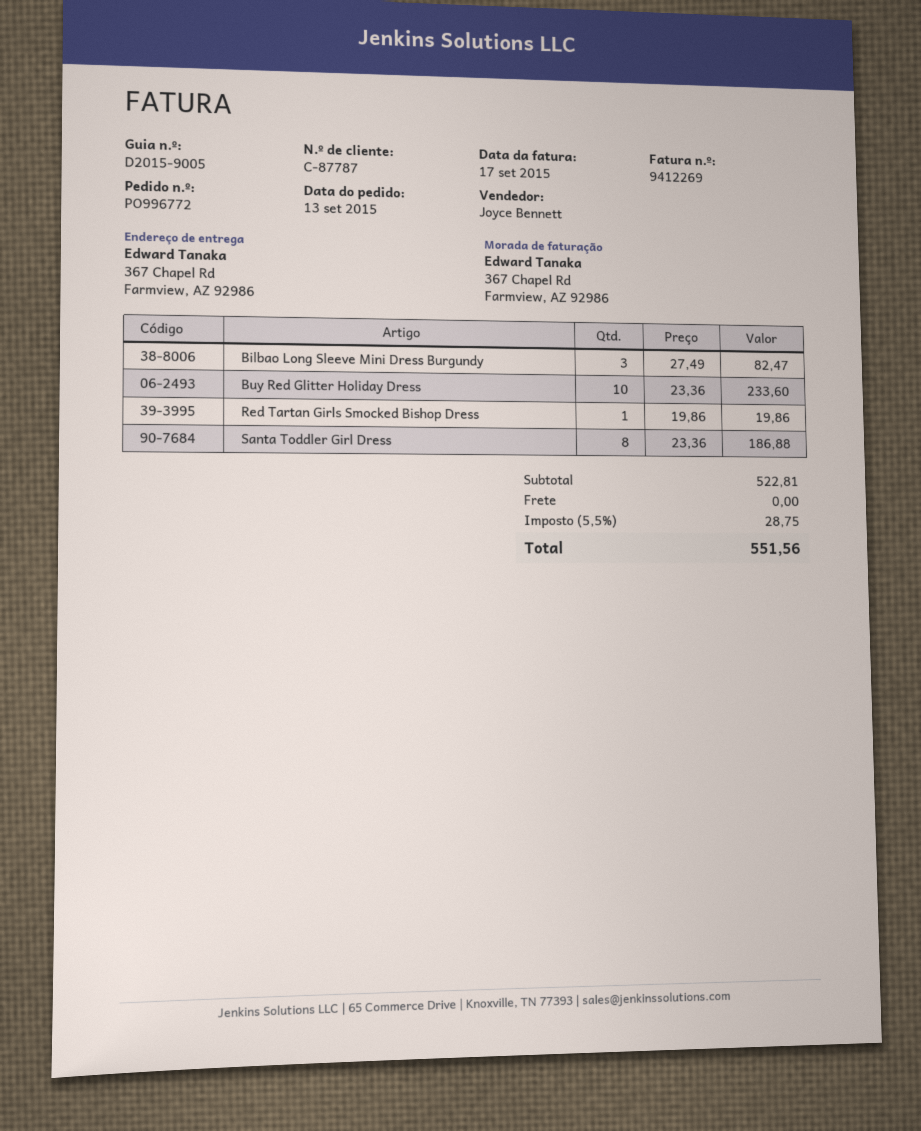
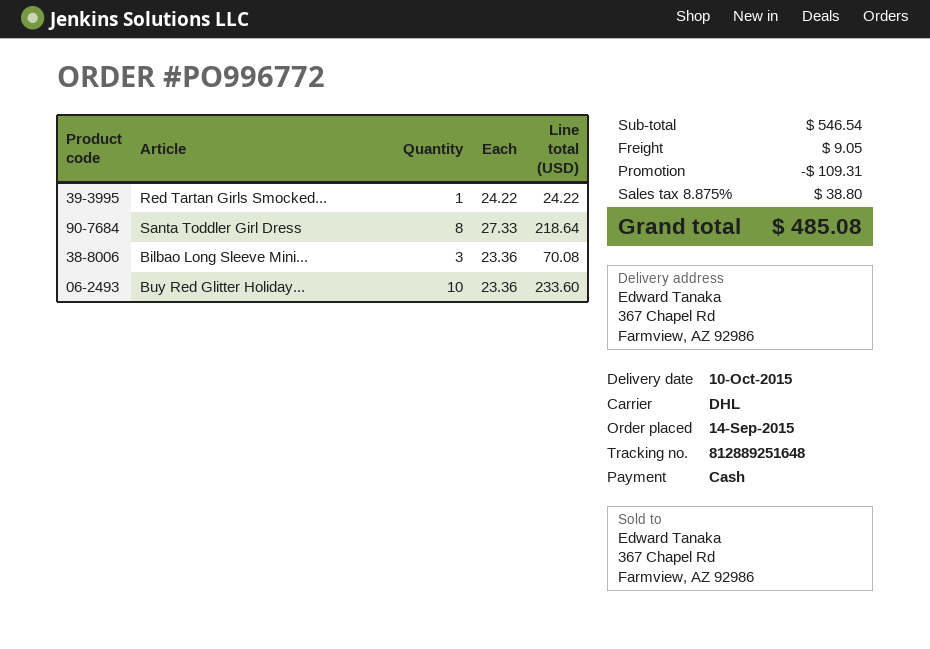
order date: 2015-09-13 -> 2015-09-14
Bilbao Long Sleeve Mini Dress Burgundy: 3 x 27.49 = 82.47 -> 3 x 23.36 = 70.08
Red Tartan Girls Smocked Bishop Dress: 1 x 19.86 = 19.86 -> 1 x 24.22 = 24.22
Santa Toddler Girl Dress: 8 x 23.36 = 186.88 -> 8 x 27.33 = 218.64
subtotal: 522.81 -> 546.54
discount: none -> 109.31
shipping: 0.00 -> 9.05
tax: 5.5% = 28.75 -> 8.875% = 38.80
total: 551.56 -> 485.08

